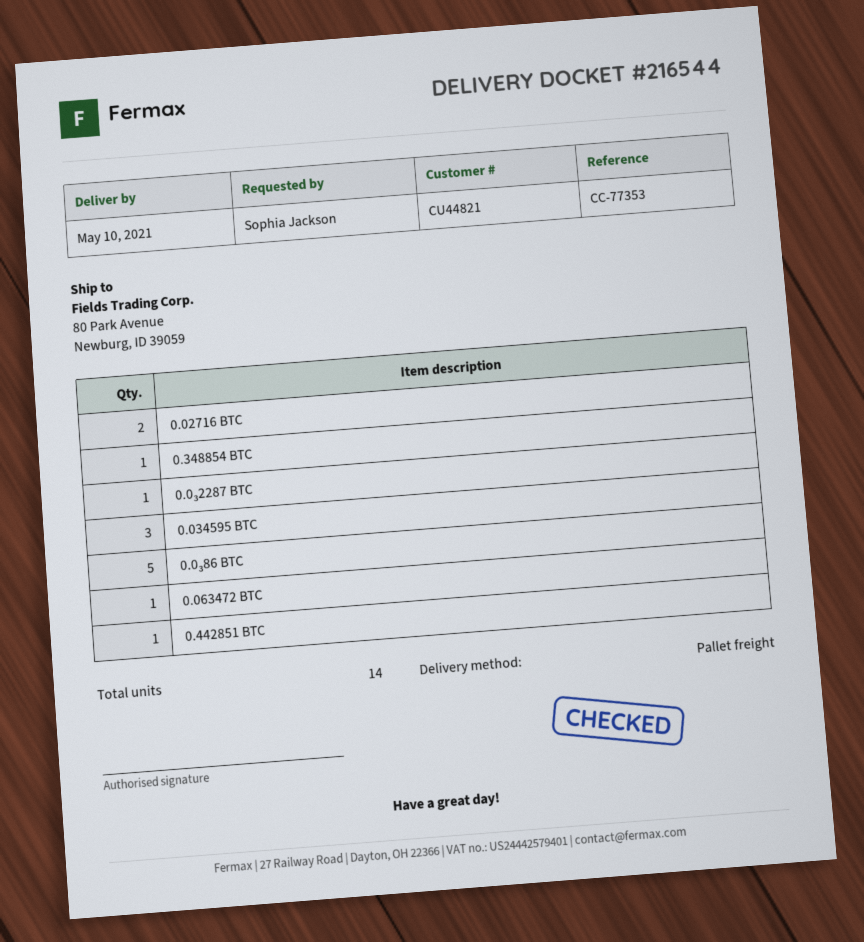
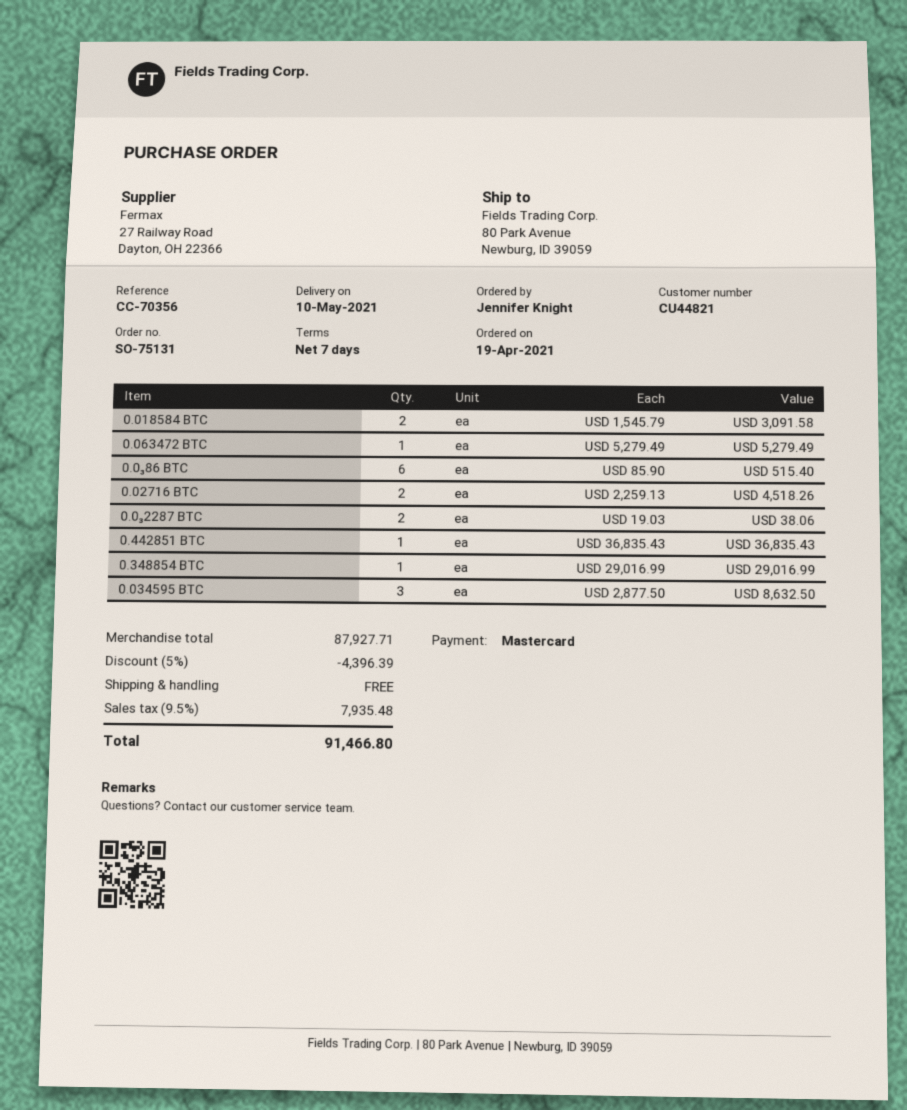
reference: CC-77353 -> CC-70356
ordered by: Sophia Jackson -> Jennifer Knight
0.0₃2287 BTC: 1 -> 2
0.0₃86 BTC: 5 -> 6
0.018584 BTC: none -> 2

